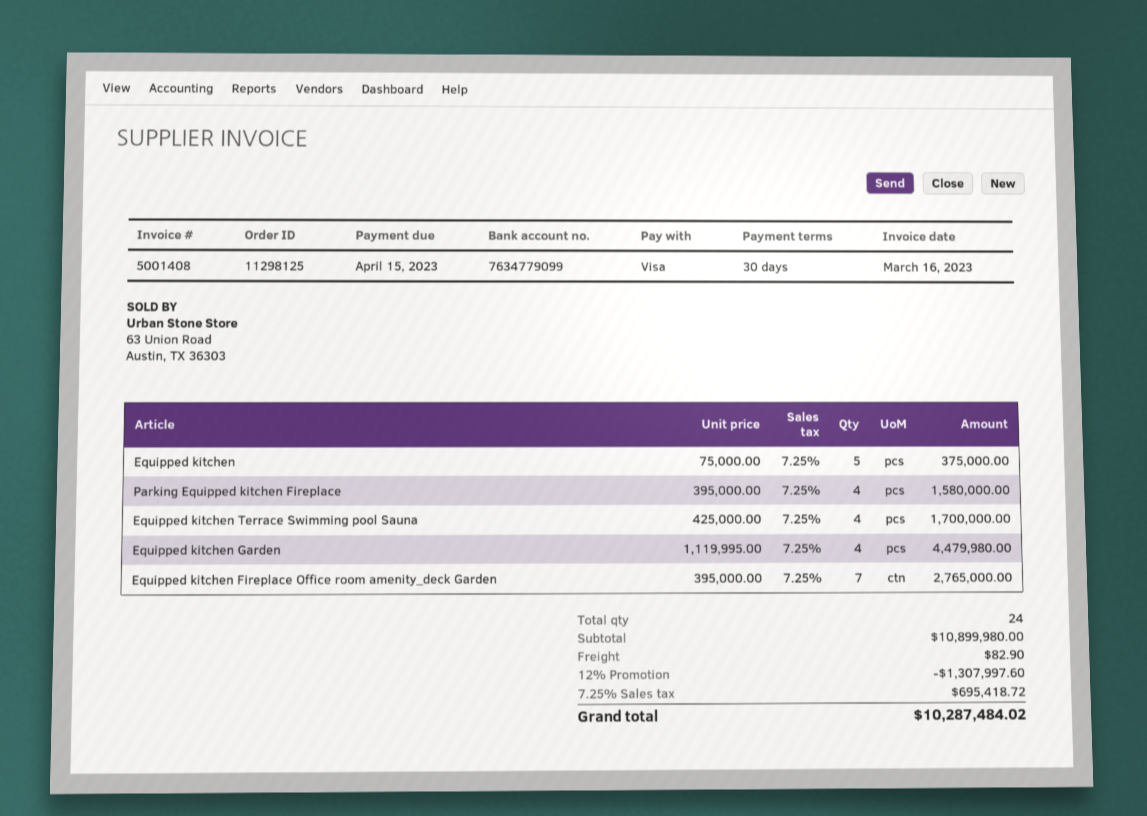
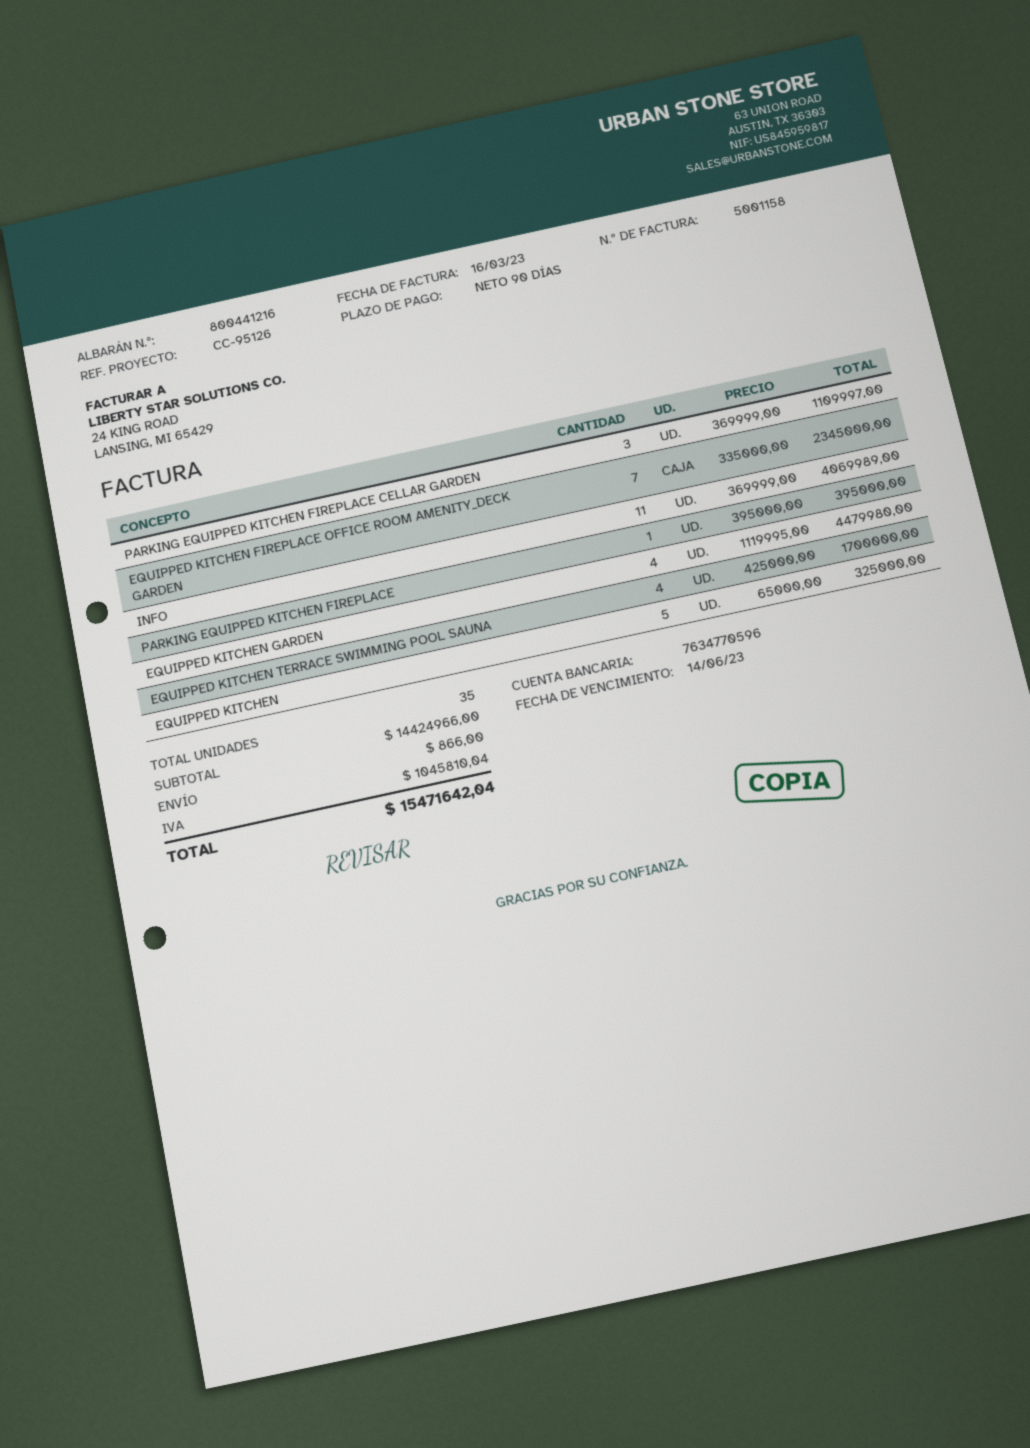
invoice number: 5001408 -> 5001158
payment terms: 30 days -> 90 days
due date: 2023-04-15 -> 2023-06-14
bank account: 7634779099 -> 7634770596
Equipped kitchen: 5 x 75000.00 = 375000.00 -> 5 x 65000.00 = 325000.00
Parking Equipped kitchen Fireplace: 4 x 395000.00 = 1580000.00 -> 1 x 395000.00 = 395000.00
Equipped kitchen Fireplace Office room amenity_deck Garden: 7 x 395000.00 = 2765000.00 -> 7 x 335000.00 = 2345000.00
PARKING EQUIPPED KITCHEN FIREPLACE CELLAR GARDEN: none -> 3 x 369999.00 = 1109997.00
INFO: none -> 11 x 369999.00 = 4069989.00
total quantity: 24 -> 35
subtotal: 10899980.00 -> 14424966.00
discount: 12% = 1307997.60 -> none
shipping: 82.90 -> 866.00
tax: 695418.72 -> 1045810.04
total: 10287484.02 -> 15471642.04

